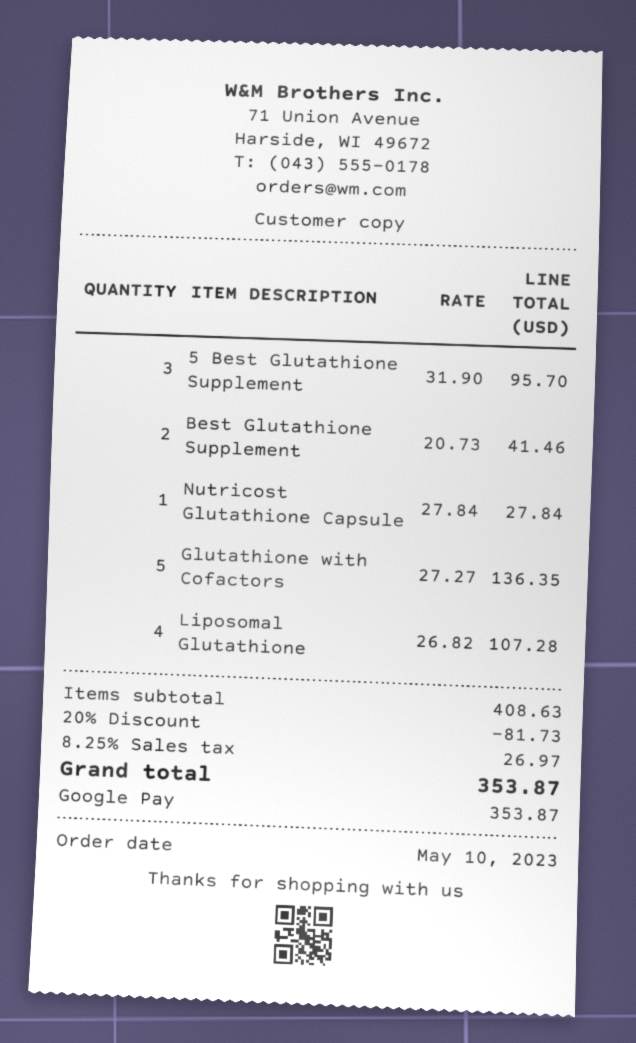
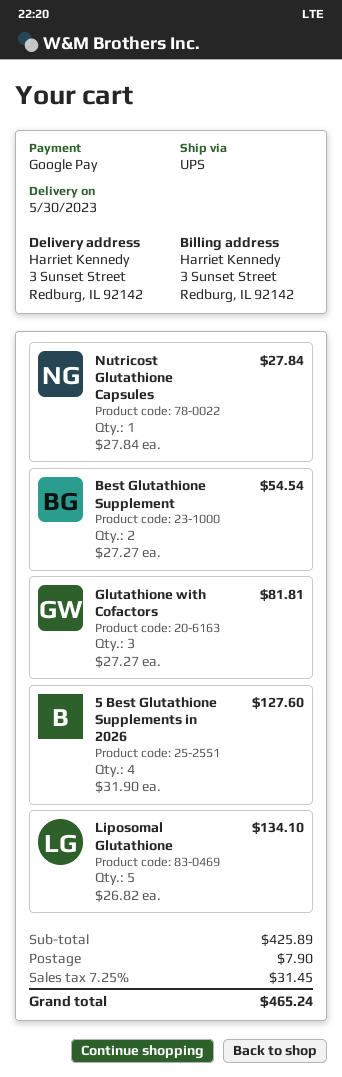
5 Best Glutathione Supplement: 3 x 31.90 = 95.70 -> 4 x 31.90 = 127.60
Best Glutathione Supplement: 2 x 20.73 = 41.46 -> 2 x 27.27 = 54.54
Glutathione with Cofactors: 5 x 27.27 = 136.35 -> 3 x 27.27 = 81.81
Liposomal Glutathione: 4 x 26.82 = 107.28 -> 5 x 26.82 = 134.10
subtotal: 408.63 -> 425.89
discount: 20% = 81.73 -> none
shipping: none -> 7.90
tax: 8.25% = 26.97 -> 7.25% = 31.45
total: 353.87 -> 465.24

